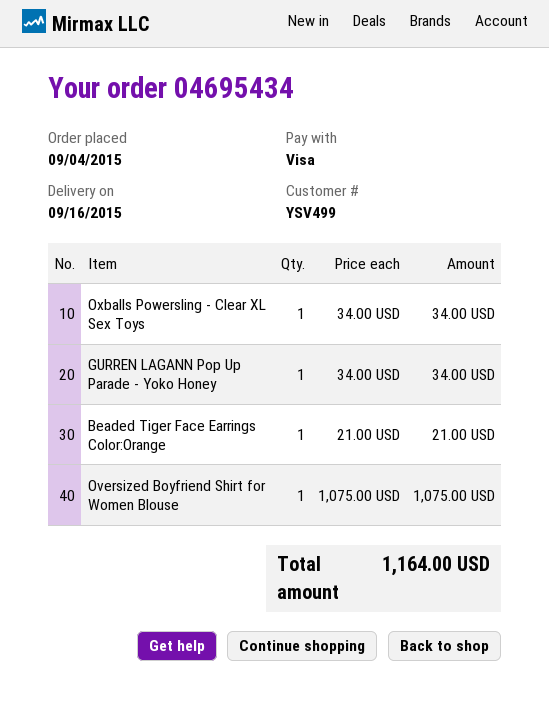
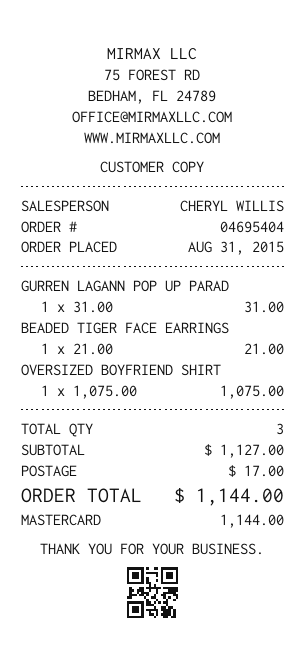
order number: 04695434 -> 04695404
order date: 2015-09-04 -> 2015-08-31
payment method: Visa -> Mastercard
Oxballs Powersling - Clear XL Sex Toys: 1 x 34.00 = 34.00 -> none
GURREN LAGANN Pop Up Parade - Yoko Honey: 1 x 34.00 = 34.00 -> 1 x 31.00 = 31.00
shipping: none -> 17.00
total: 1164.00 -> 1144.00

